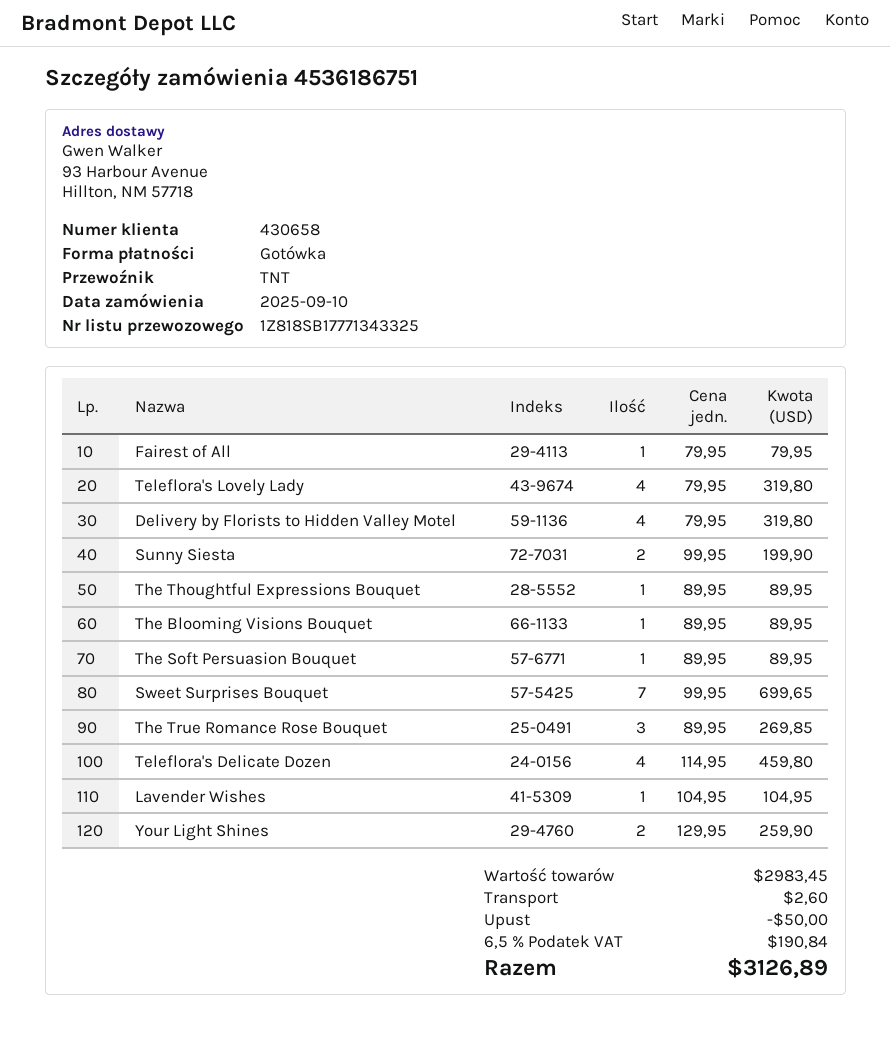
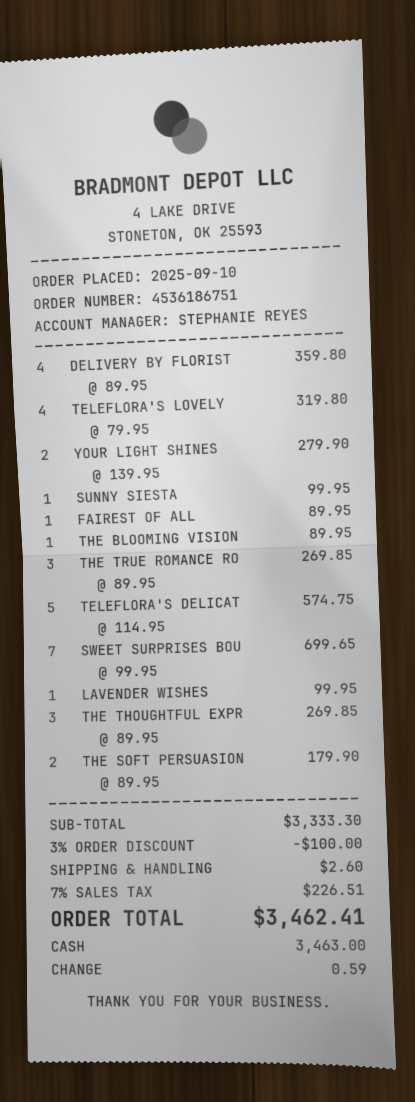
Fairest of All: 1 x 79.95 = 79.95 -> 1 x 89.95 = 89.95
Delivery by Florists to Hidden Valley Motel: 4 x 79.95 = 319.80 -> 4 x 89.95 = 359.80
Sunny Siesta: 2 x 99.95 = 199.90 -> 1 x 99.95 = 99.95
The Thoughtful Expressions Bouquet: 1 x 89.95 = 89.95 -> 3 x 89.95 = 269.85
The Soft Persuasion Bouquet: 1 x 89.95 = 89.95 -> 2 x 89.95 = 179.90
Teleflora's Delicate Dozen: 4 x 114.95 = 459.80 -> 5 x 114.95 = 574.75
Lavender Wishes: 1 x 104.95 = 104.95 -> 1 x 99.95 = 99.95
Your Light Shines: 2 x 129.95 = 259.90 -> 2 x 139.95 = 279.90
subtotal: 2983.45 -> 3333.30
discount: 50.00 -> 100.00
tax: 6.5% = 190.84 -> 7% = 226.51
total: 3126.89 -> 3462.41

